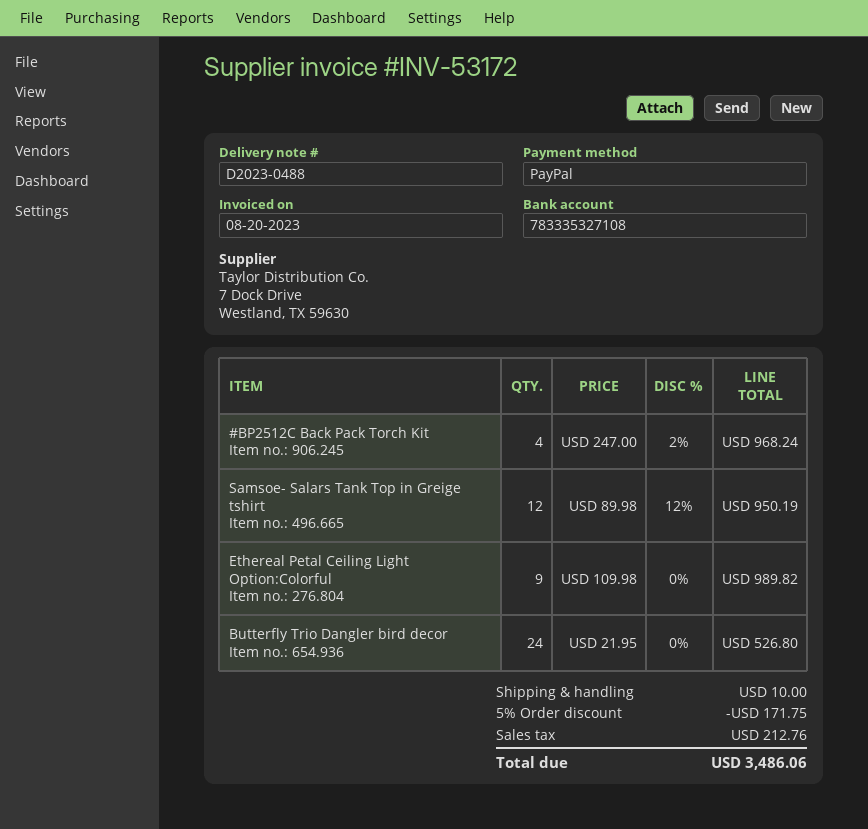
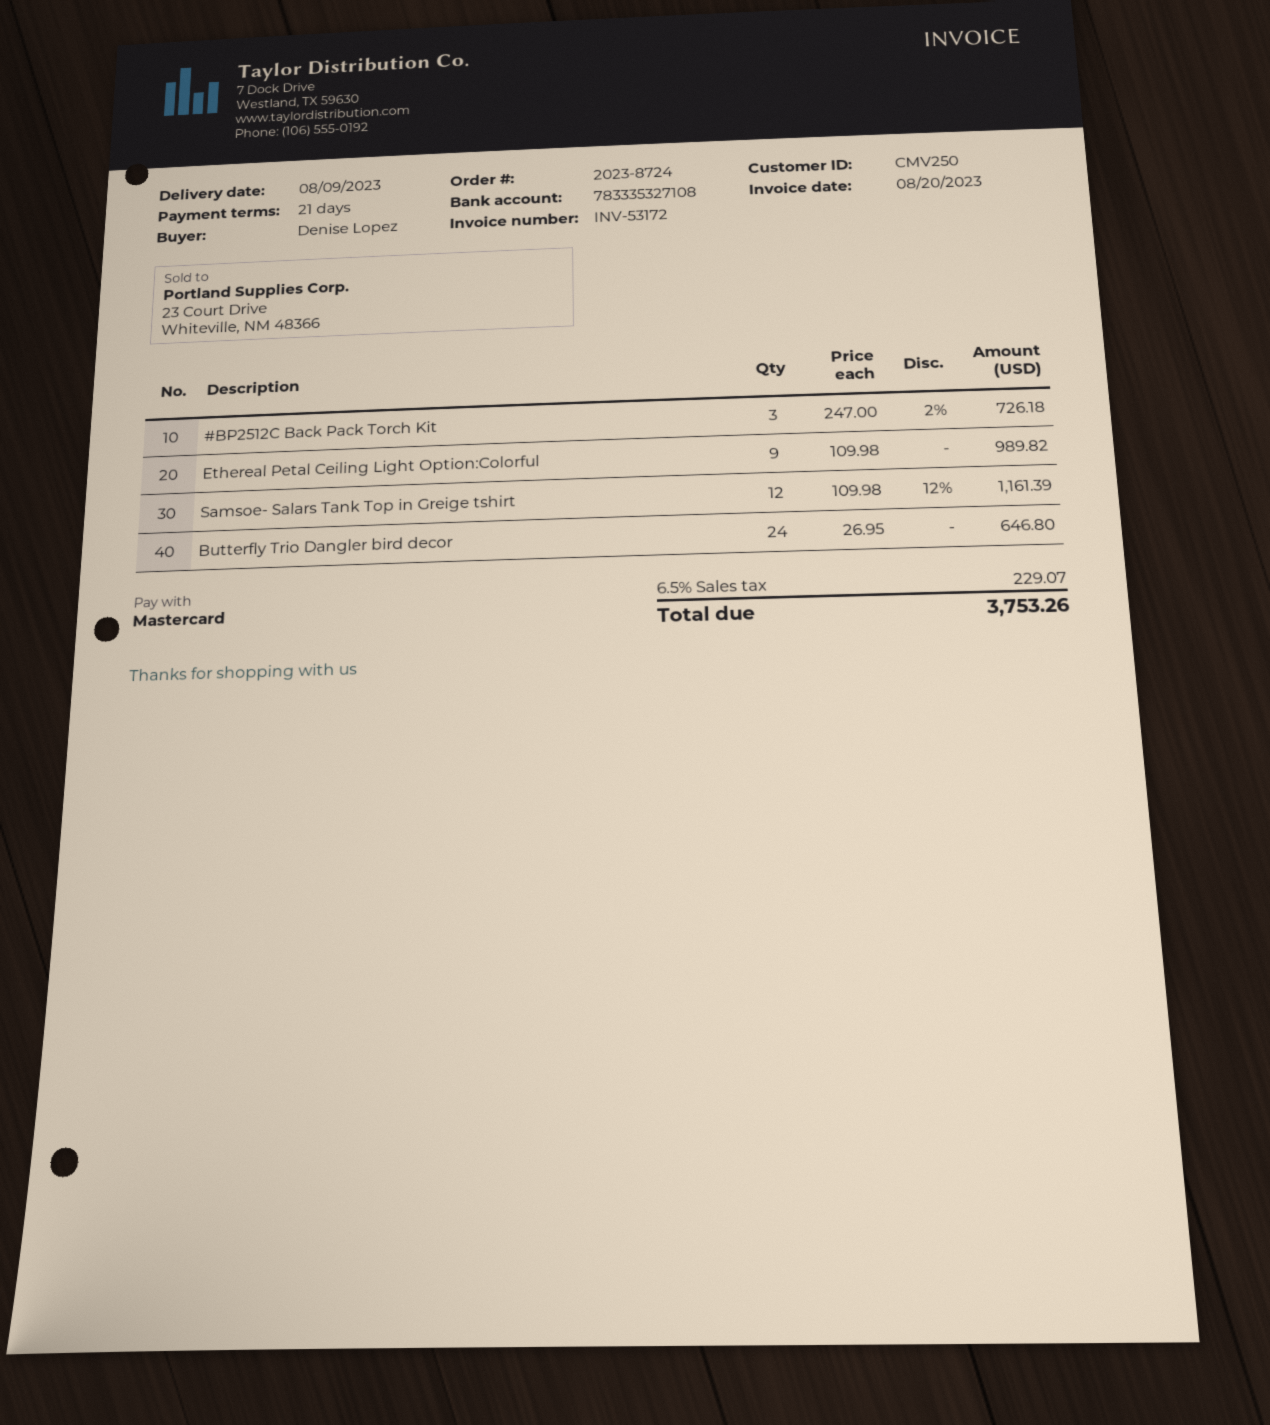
payment method: PayPal -> Mastercard
#BP2512C Back Pack Torch Kit: 4 x 247.00 - 2% = 968.24 -> 3 x 247.00 - 2% = 726.18
Samsoe- Salars Tank Top in Greige tshirt: 12 x 89.98 - 12% = 950.19 -> 12 x 109.98 - 12% = 1161.39
Butterfly Trio Dangler bird decor: 24 x 21.95 = 526.80 -> 24 x 26.95 = 646.80
discount: 5% = 171.75 -> none
shipping: 10.00 -> none
tax: 212.76 -> 229.07
total: 3486.06 -> 3753.26

